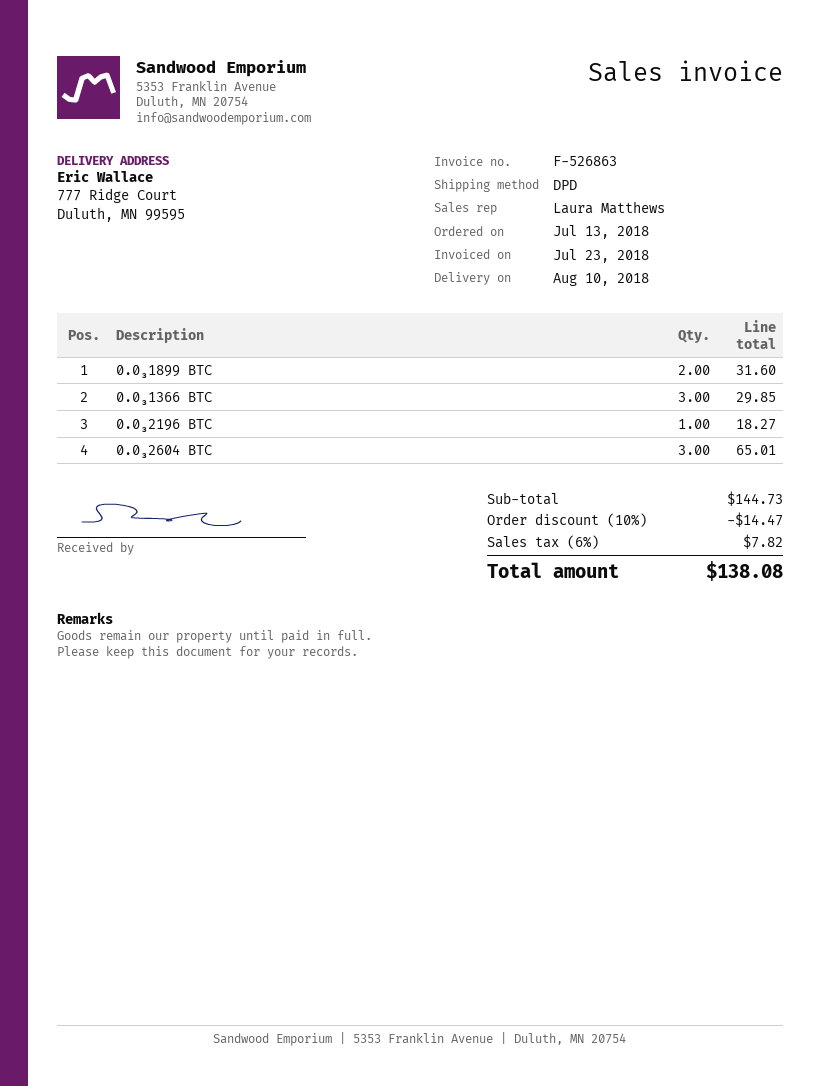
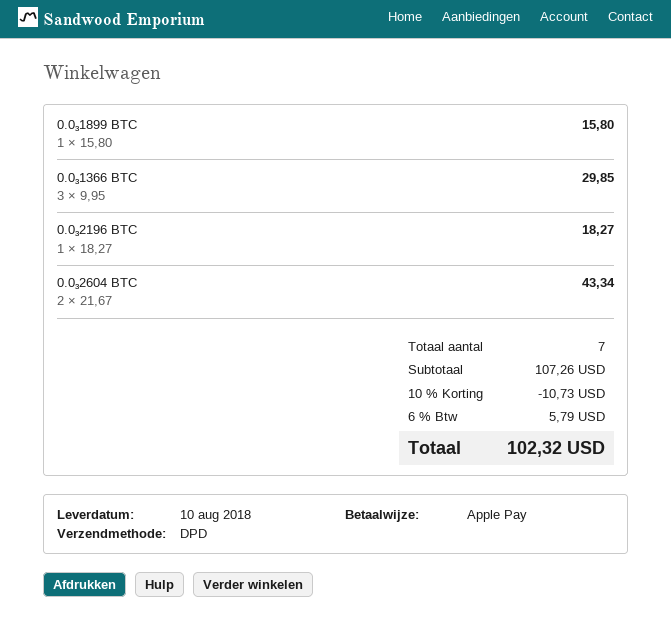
0.0₃1899 BTC: 2 for 31.60 -> 1 for 15.80
0.0₃2604 BTC: 3 for 65.01 -> 2 for 43.34
subtotal: 144.73 -> 107.26
discount: 10% = 14.47 -> 10% = 10.73
tax: 6% = 7.82 -> 6% = 5.79
total: 138.08 -> 102.32

